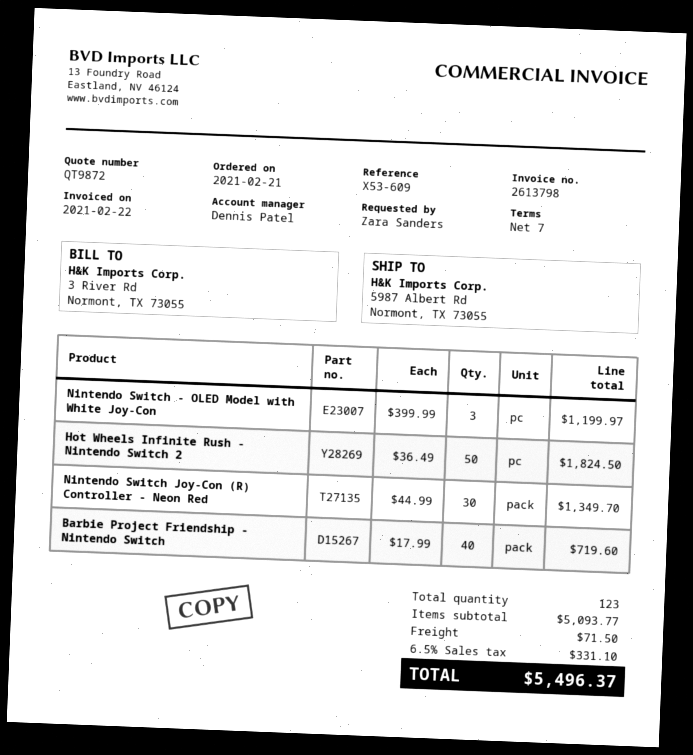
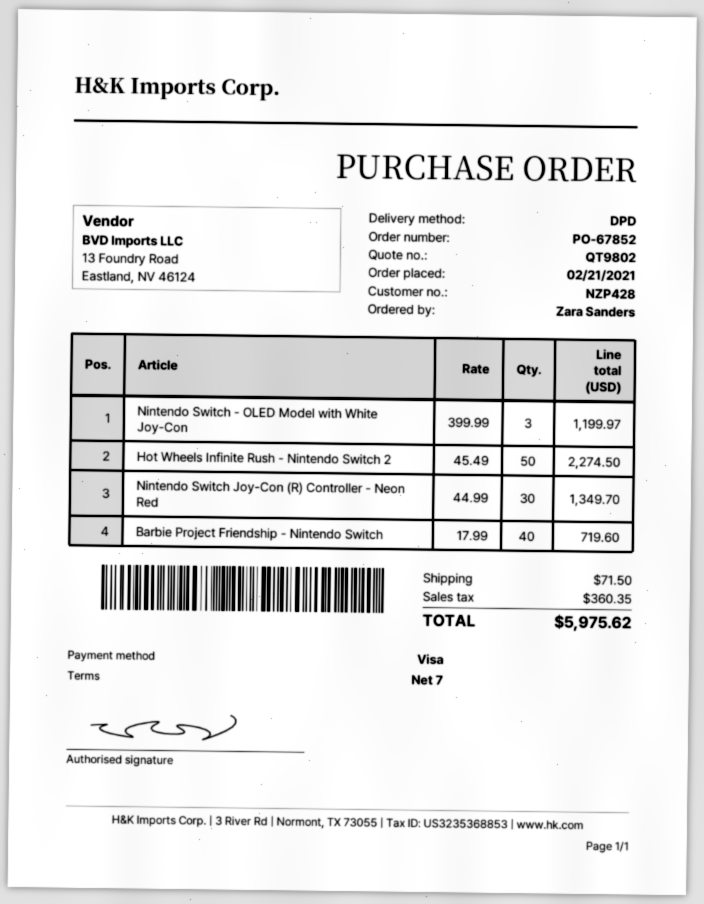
quote number: QT9872 -> QT9802
Hot Wheels Infinite Rush - Nintendo Switch 2: 50 x 36.49 = 1824.50 -> 50 x 45.49 = 2274.50
tax: 331.10 -> 360.35
total: 5496.37 -> 5975.62

